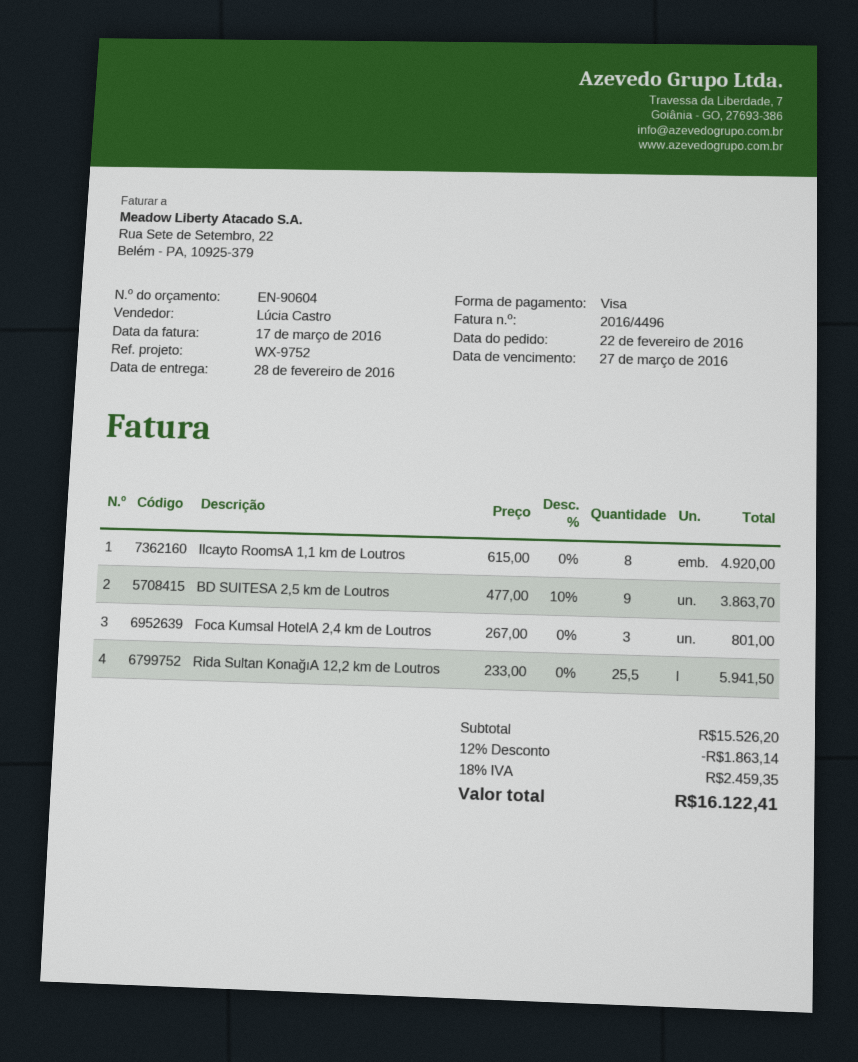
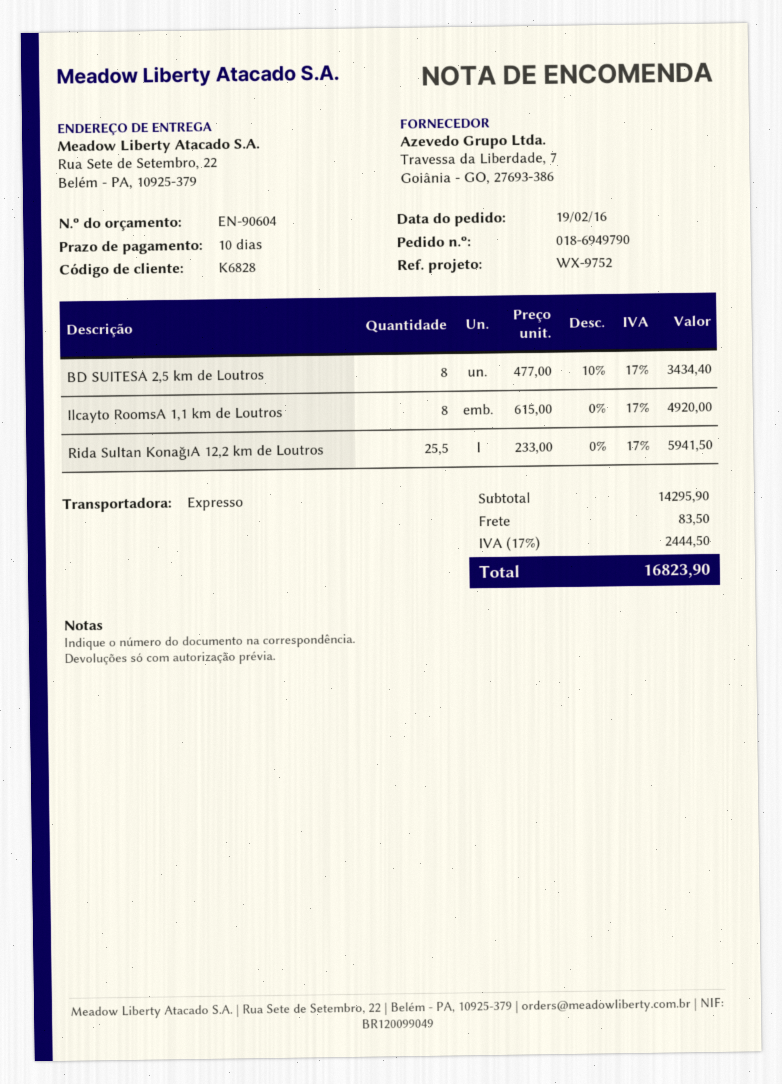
order date: 2016-02-22 -> 2016-02-19
BD SUITESA 2,5 km de Loutros: 9 x 477.00 - 10% = 3863.70 -> 8 x 477.00 - 10% = 3434.40
Foca Kumsal HotelA 2,4 km de Loutros: 3 x 267.00 = 801.00 -> none
subtotal: 15526.20 -> 14295.90
discount: 12% = 1863.14 -> none
shipping: none -> 83.50
tax: 18% = 2459.35 -> 17% = 2444.50
total: 16122.41 -> 16823.90

